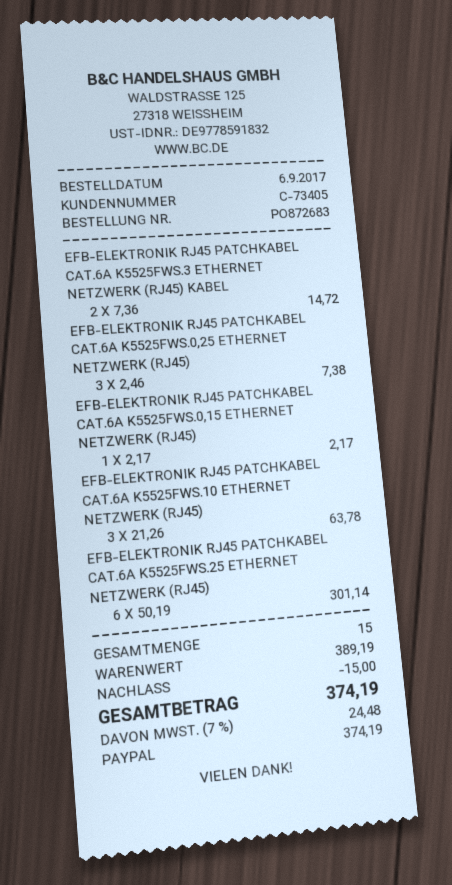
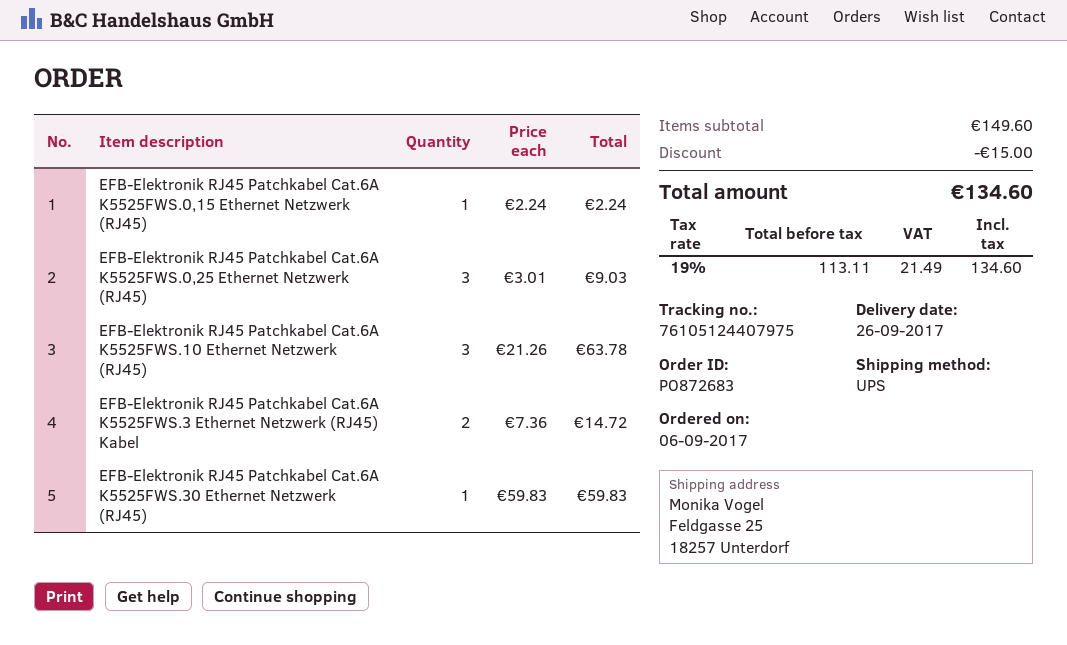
EFB-ELEKTRONIK RJ45 PATCHKABEL CAT.6A K5525FWS.0,25 ETHERNET NETZWERK (RJ45): 3 x 2.46 = 7.38 -> 3 x 3.01 = 9.03
EFB-ELEKTRONIK RJ45 PATCHKABEL CAT.6A K5525FWS.0,15 ETHERNET NETZWERK (RJ45): 1 x 2.17 = 2.17 -> 1 x 2.24 = 2.24
EFB-ELEKTRONIK RJ45 PATCHKABEL CAT.6A K5525FWS.25 ETHERNET NETZWERK (RJ45): 6 x 50.19 = 301.14 -> none
EFB-Elektronik RJ45 Patchkabel Cat.6A K5525FWS.30 Ethernet Netzwerk (RJ45): none -> 1 x 59.83 = 59.83
subtotal: 389.19 -> 149.60
tax: 7% = 24.48 -> 19% = 21.49
total: 374.19 -> 134.60

